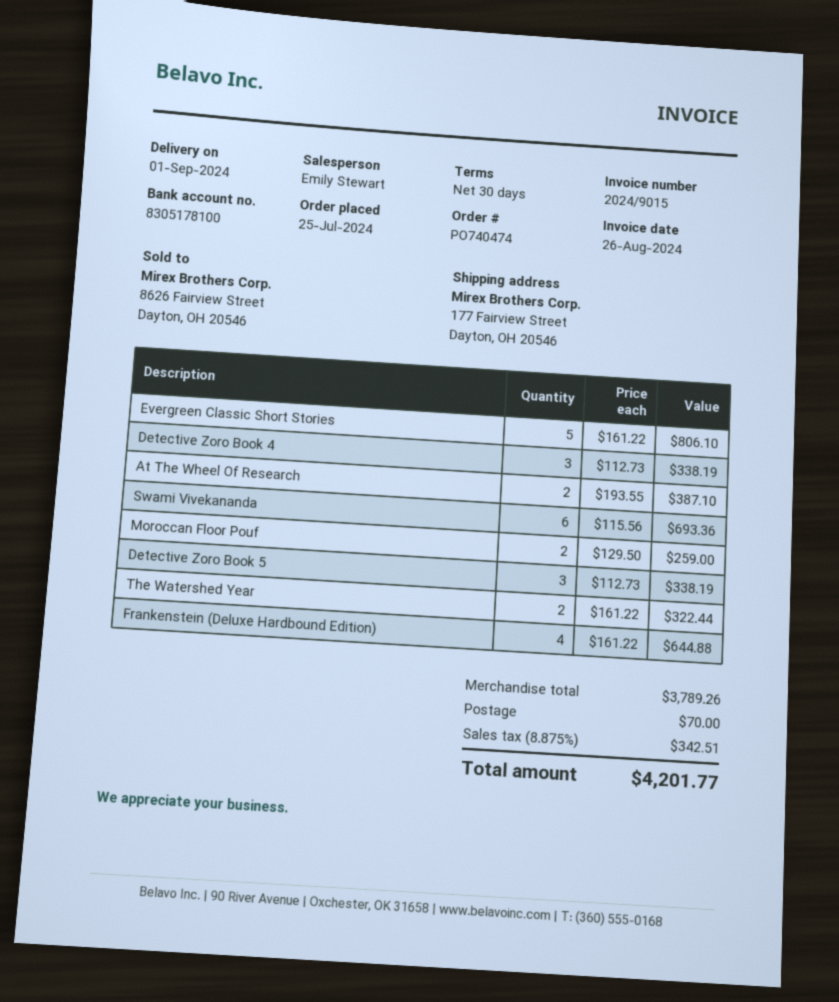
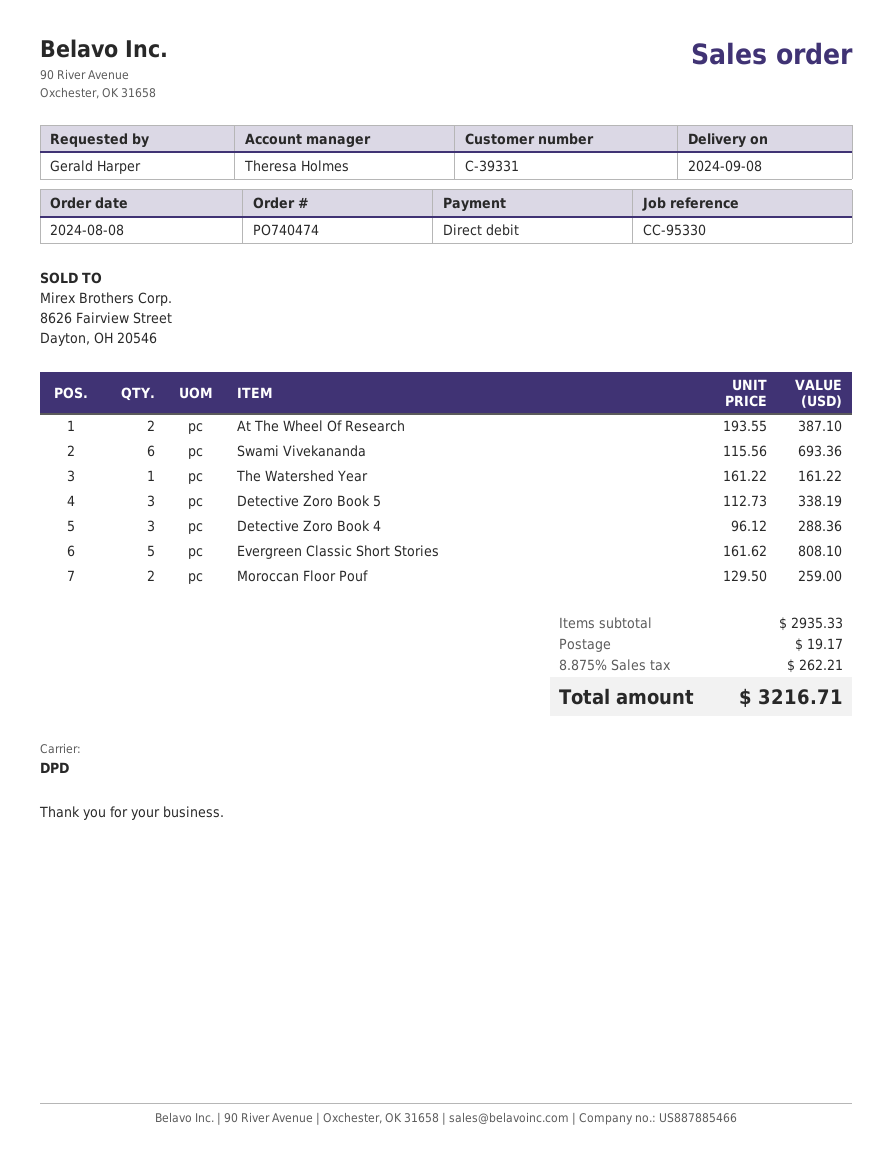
order date: 2024-07-25 -> 2024-08-08
delivery date: 2024-09-01 -> 2024-09-08
sales rep: Emily Stewart -> Theresa Holmes
Evergreen Classic Short Stories: 5 x 161.22 = 806.10 -> 5 x 161.62 = 808.10
Detective Zoro Book 4: 3 x 112.73 = 338.19 -> 3 x 96.12 = 288.36
The Watershed Year: 2 x 161.22 = 322.44 -> 1 x 161.22 = 161.22
Frankenstein (Deluxe Hardbound Edition): 4 x 161.22 = 644.88 -> none
subtotal: 3789.26 -> 2935.33
shipping: 70.00 -> 19.17
tax: 8.875% = 342.51 -> 8.875% = 262.21
total: 4201.77 -> 3216.71

